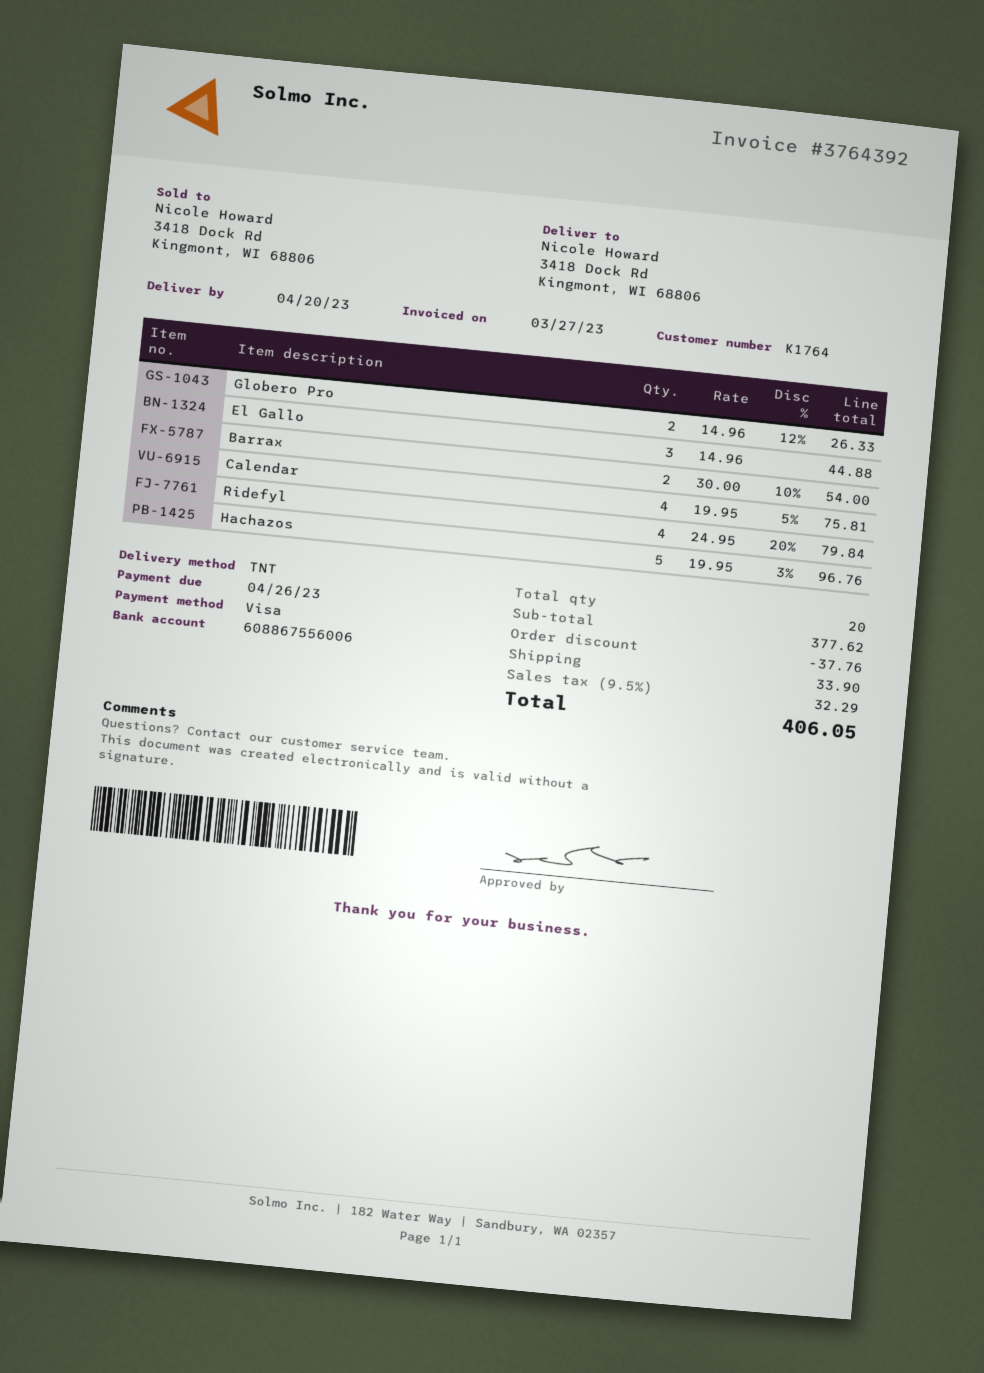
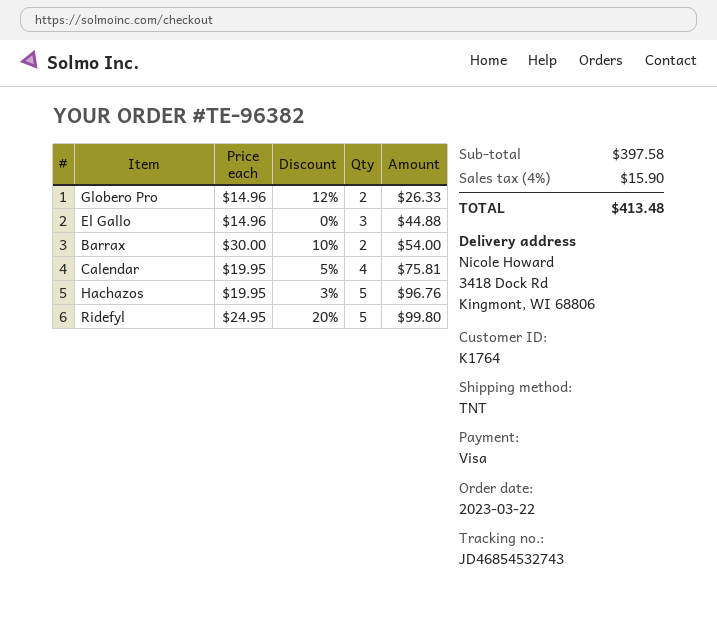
Ridefyl: 4 x 24.95 - 20% = 79.84 -> 5 x 24.95 - 20% = 99.80
subtotal: 377.62 -> 397.58
discount: 37.76 -> none
shipping: 33.90 -> none
tax: 9.5% = 32.29 -> 4% = 15.90
total: 406.05 -> 413.48

